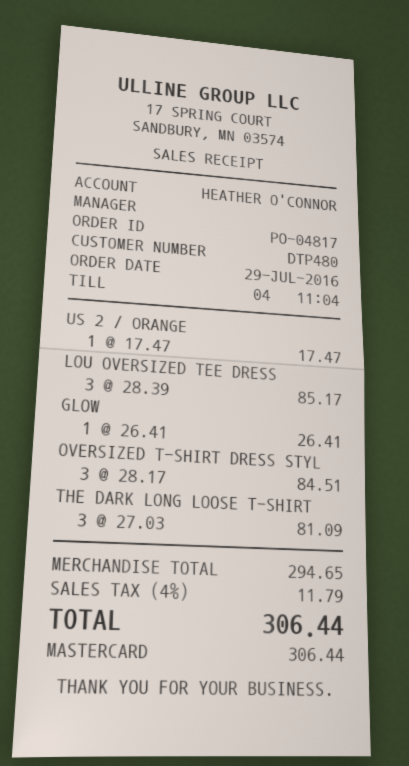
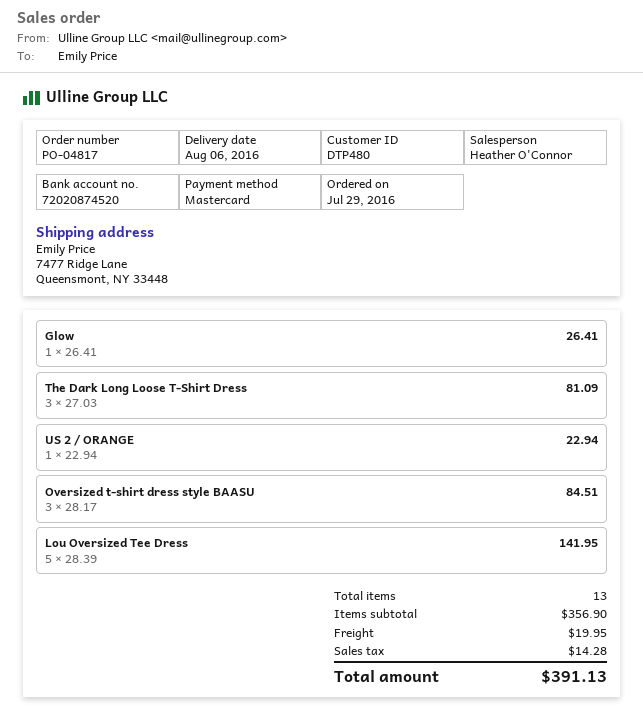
US 2 / ORANGE: 1 x 17.47 = 17.47 -> 1 x 22.94 = 22.94
LOU OVERSIZED TEE DRESS: 3 x 28.39 = 85.17 -> 5 x 28.39 = 141.95
subtotal: 294.65 -> 356.90
shipping: none -> 19.95
tax: 11.79 -> 14.28
total: 306.44 -> 391.13

